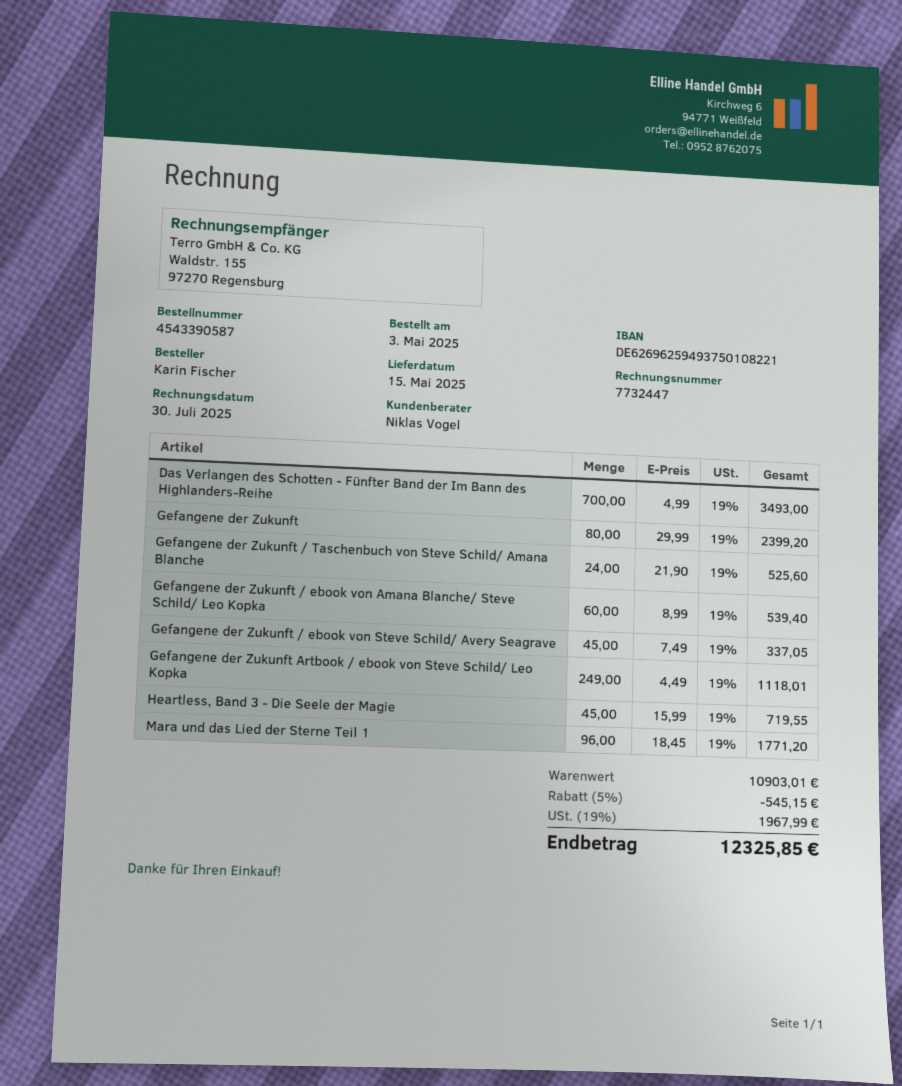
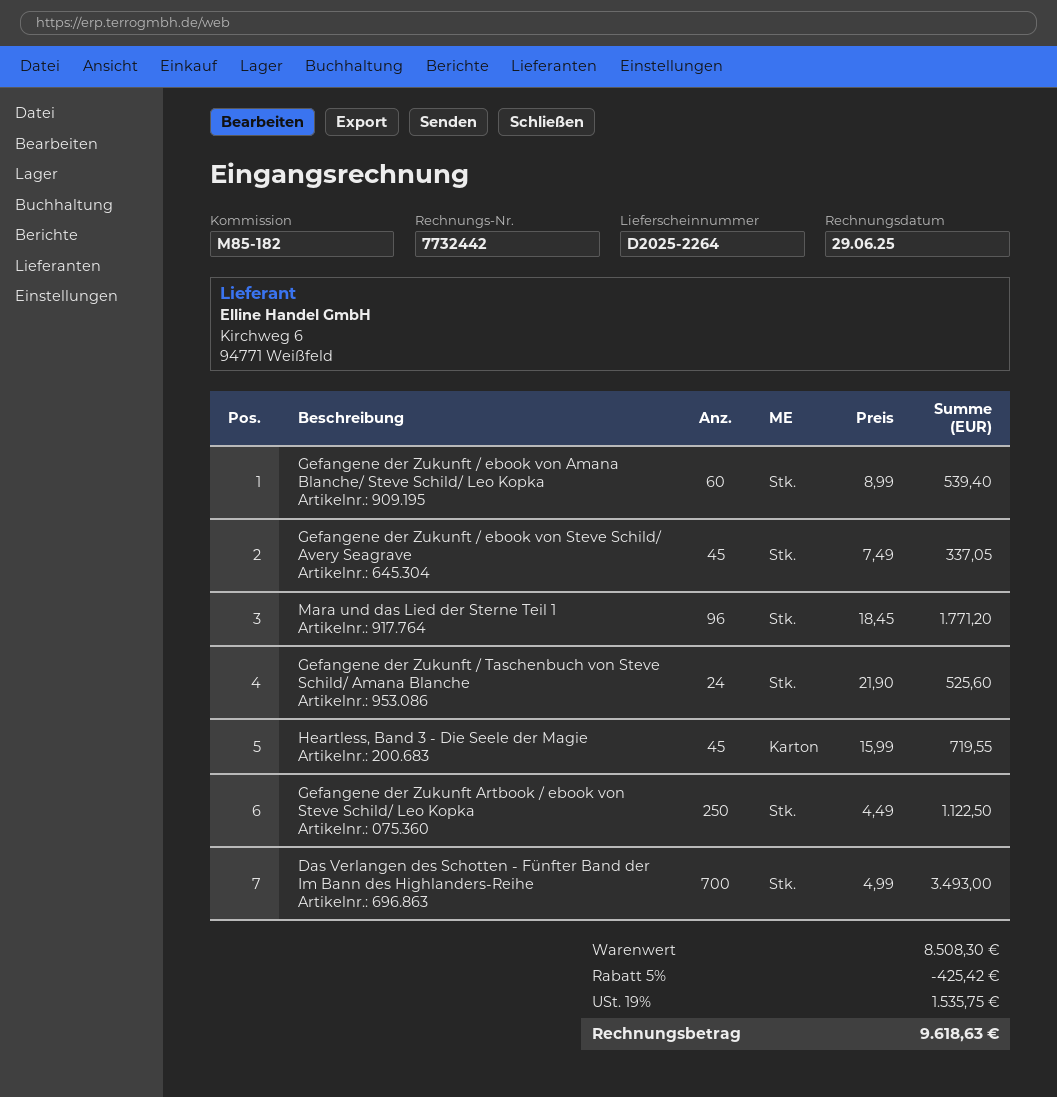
invoice number: 7732447 -> 7732442
invoice date: 2025-07-30 -> 2025-06-29
Gefangene der Zukunft: 80 x 29.99 = 2399.20 -> none
Gefangene der Zukunft Artbook / ebook von Steve Schild/ Leo Kopka: 249 x 4.49 = 1118.01 -> 250 x 4.49 = 1122.50
subtotal: 10903.01 -> 8508.30
discount: 5% = 545.15 -> 5% = 425.42
tax: 19% = 1967.99 -> 19% = 1535.75
total: 12325.85 -> 9618.63

